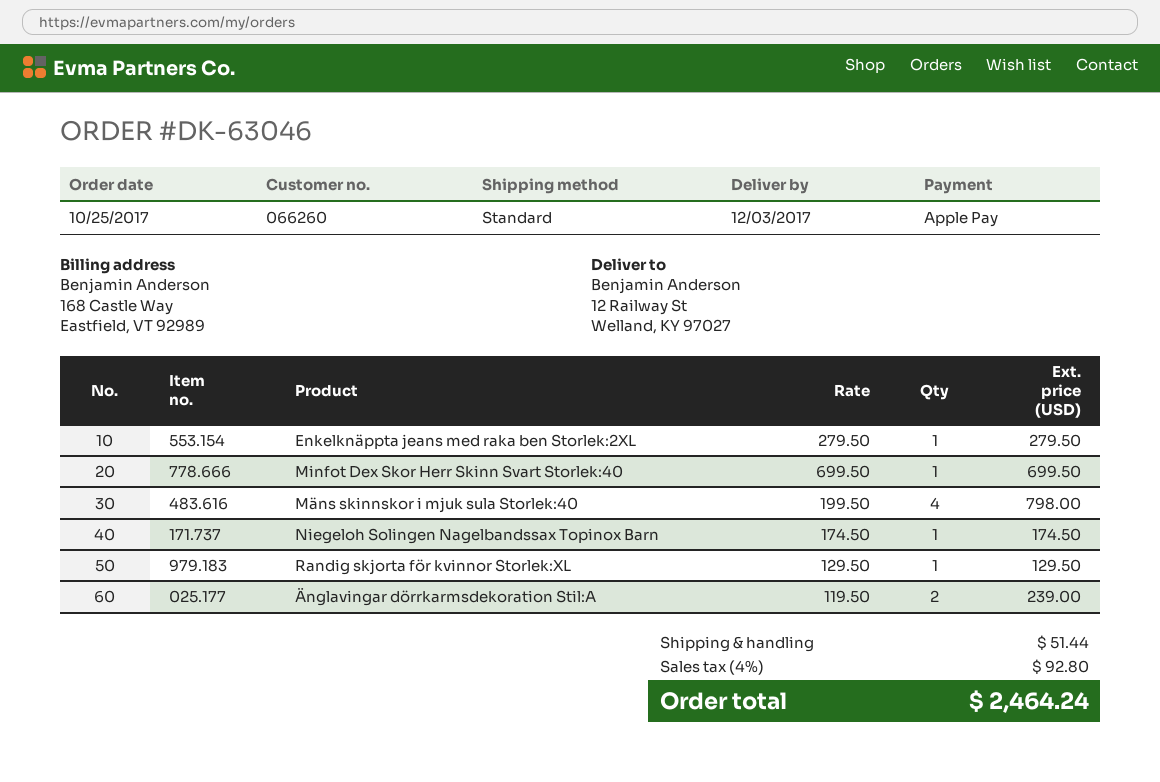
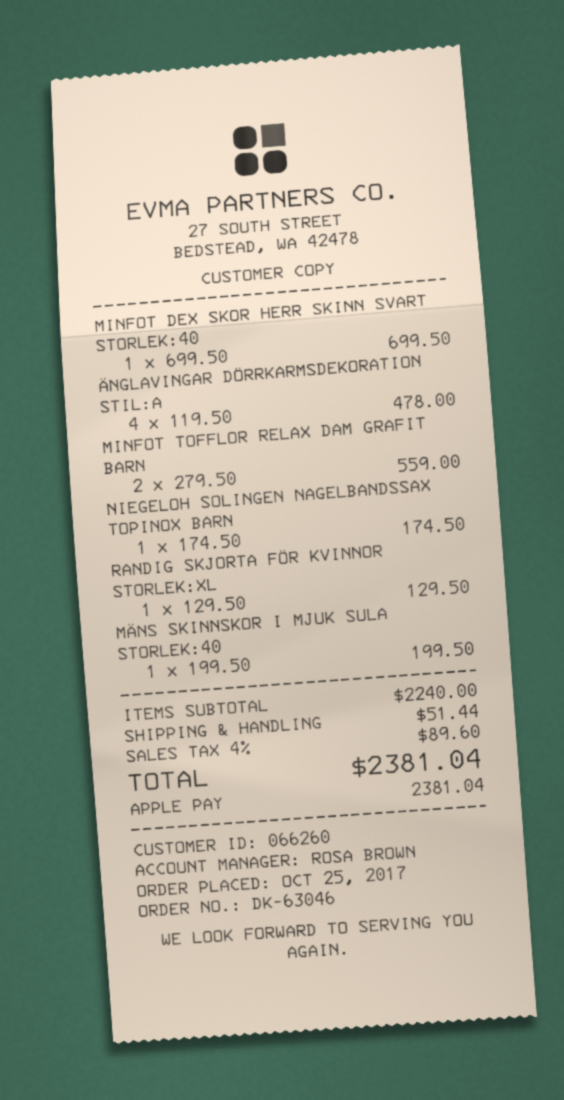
Enkelknäppta jeans med raka ben Storlek:2XL: 1 x 279.50 = 279.50 -> none
Mäns skinnskor i mjuk sula Storlek:40: 4 x 199.50 = 798.00 -> 1 x 199.50 = 199.50
Änglavingar dörrkarmsdekoration Stil:A: 2 x 119.50 = 239.00 -> 4 x 119.50 = 478.00
MINFOT TOFFLOR RELAX DAM GRAFIT BARN: none -> 2 x 279.50 = 559.00
tax: 4% = 92.80 -> 4% = 89.60
total: 2464.24 -> 2381.04

